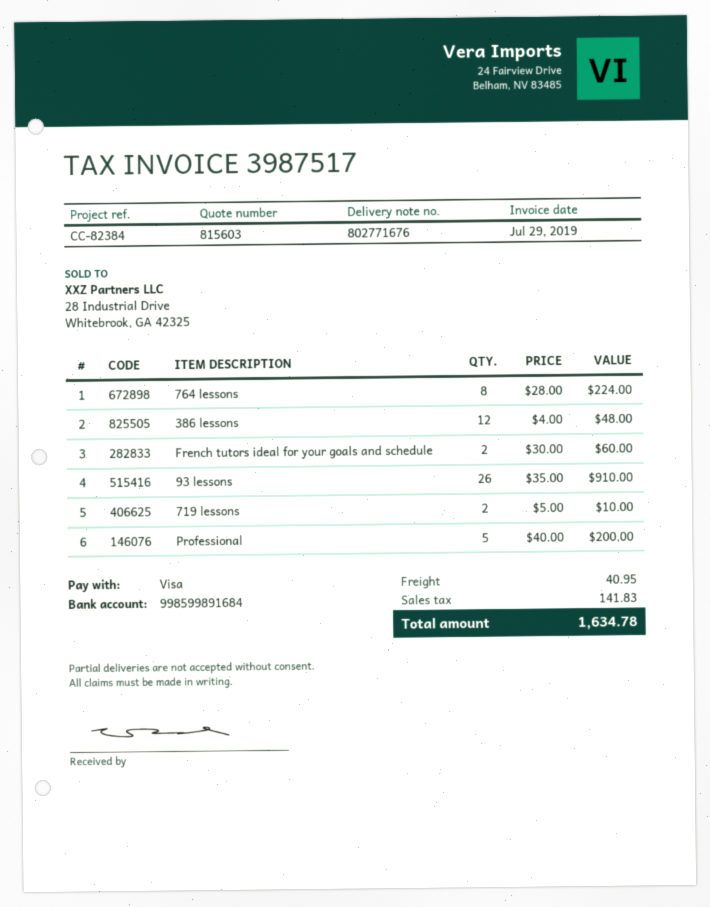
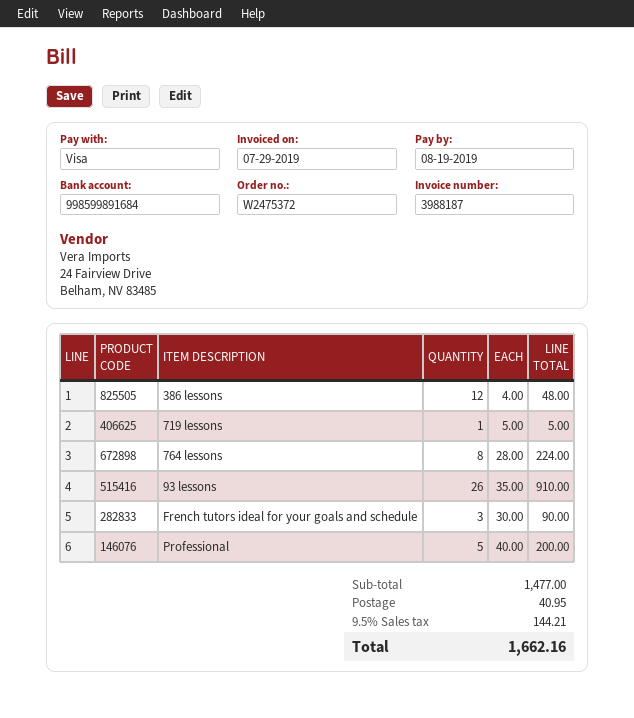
invoice number: 3987517 -> 3988187
French tutors ideal for your goals and schedule: 2 x 30.00 = 60.00 -> 3 x 30.00 = 90.00
719 lessons: 2 x 5.00 = 10.00 -> 1 x 5.00 = 5.00
tax: 141.83 -> 144.21
total: 1634.78 -> 1662.16

